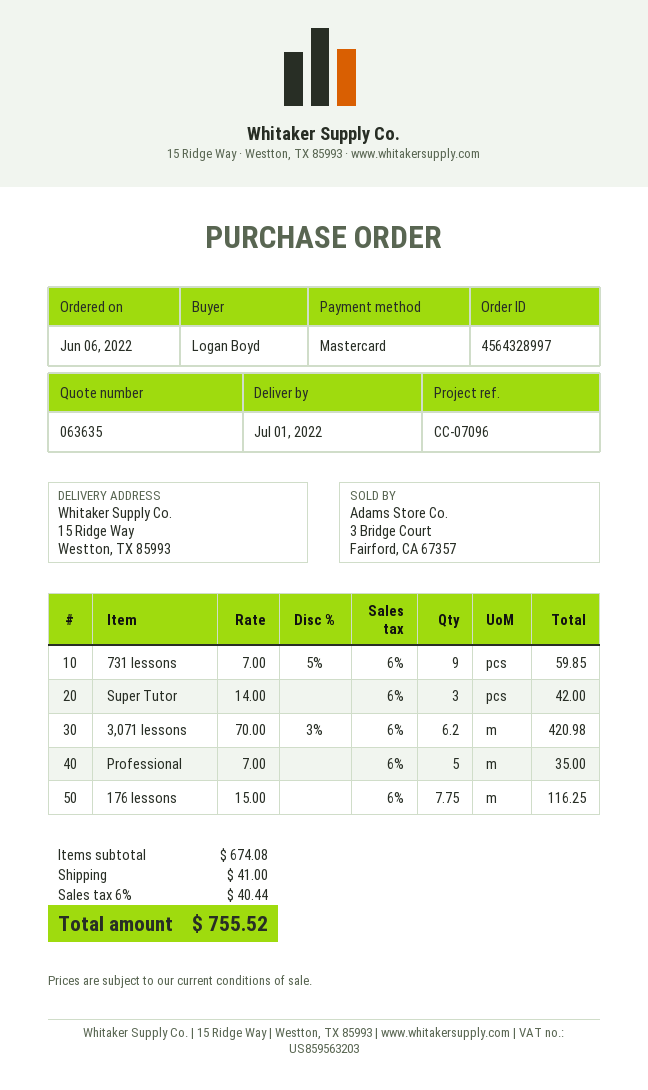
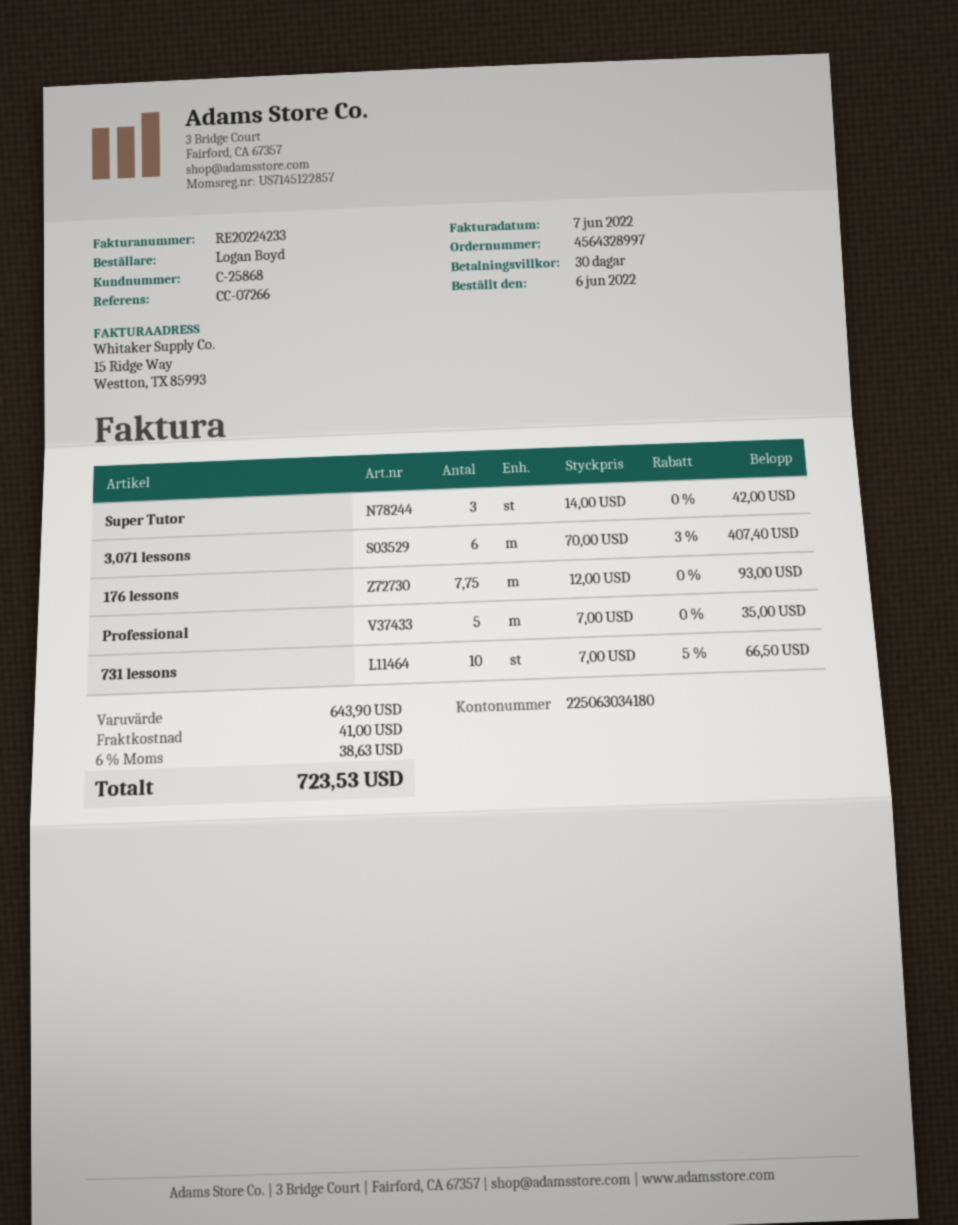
reference: CC-07096 -> CC-07266
731 lessons: 9 x 7.00 - 5% = 59.85 -> 10 x 7.00 - 5% = 66.50
3,071 lessons: 6.2 x 70.00 - 3% = 420.98 -> 6 x 70.00 - 3% = 407.40
176 lessons: 7.75 x 15.00 = 116.25 -> 7.75 x 12.00 = 93.00
subtotal: 674.08 -> 643.90
tax: 6% = 40.44 -> 6% = 38.63
total: 755.52 -> 723.53

